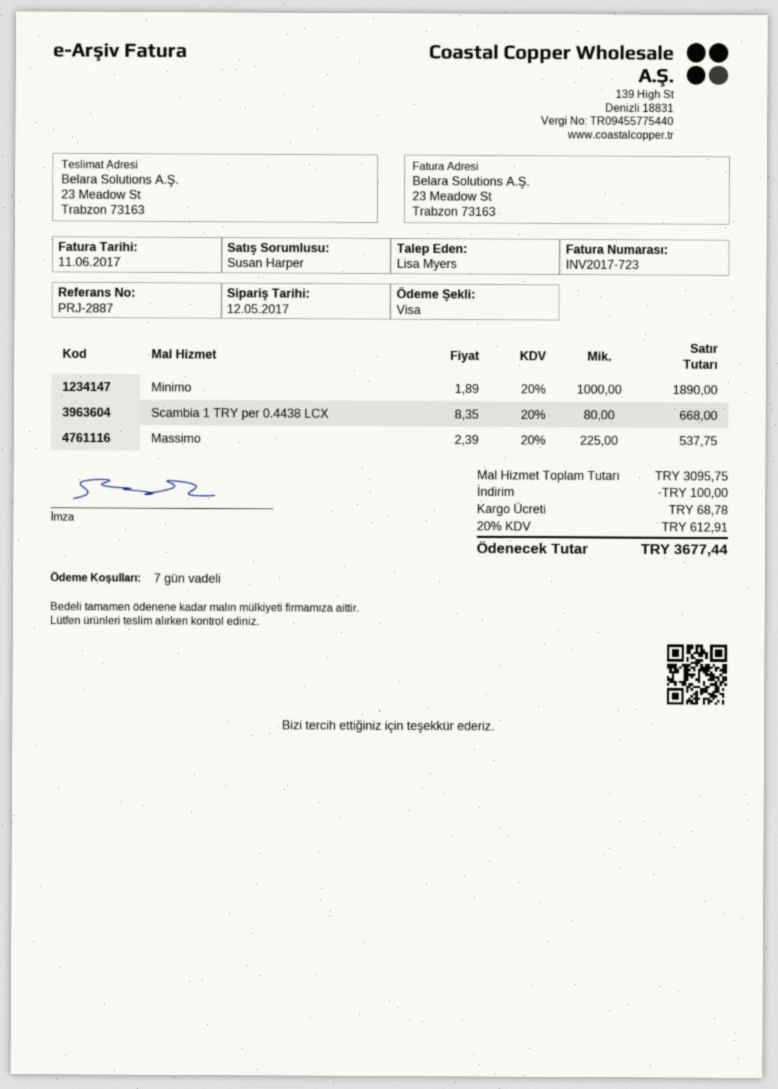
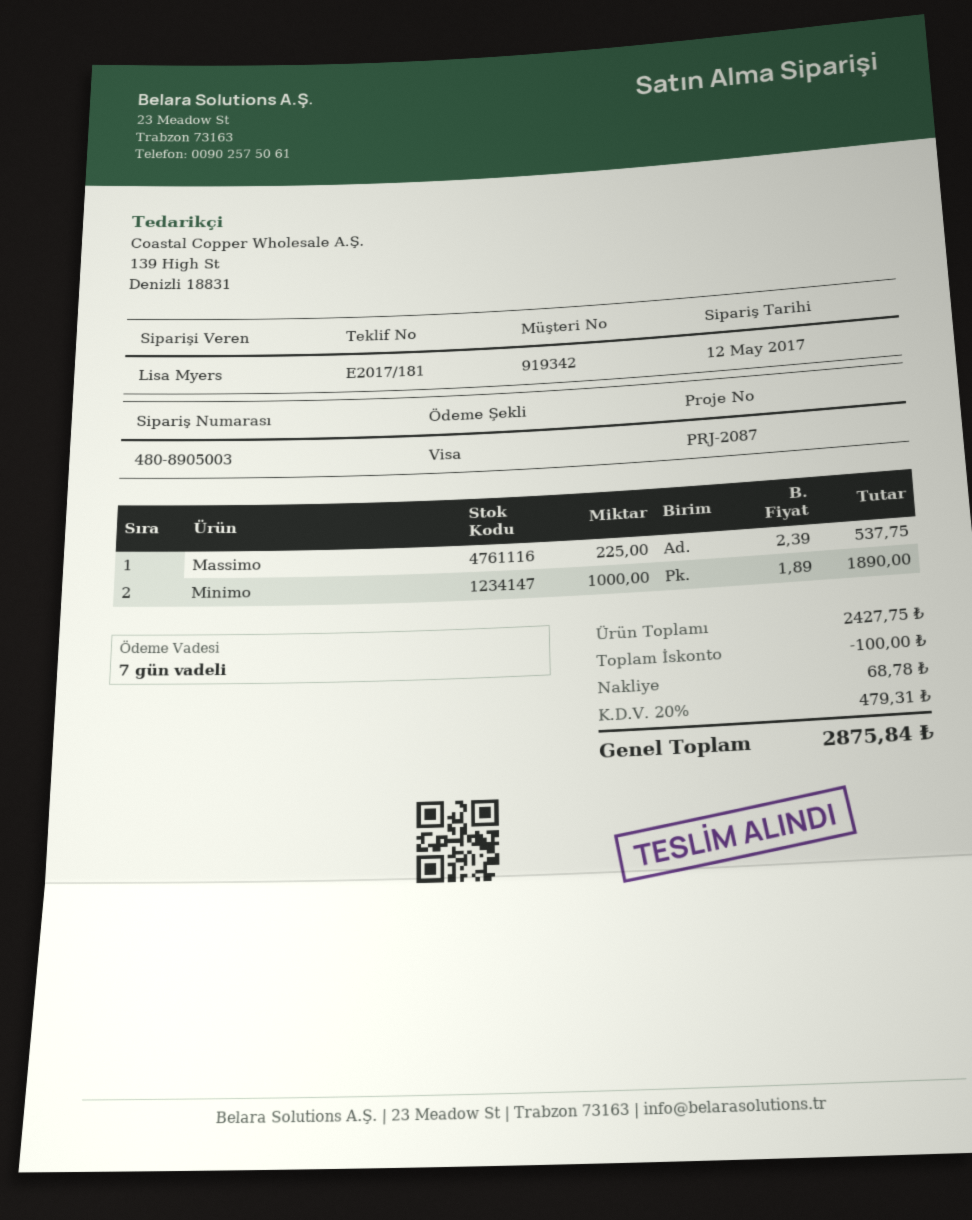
reference: PRJ-2887 -> PRJ-2087
Scambia 1 TRY per 0.4438 LCX: 80 x 8.35 = 668.00 -> none
subtotal: 3095.75 -> 2427.75
tax: 20% = 612.91 -> 20% = 479.31
total: 3677.44 -> 2875.84

